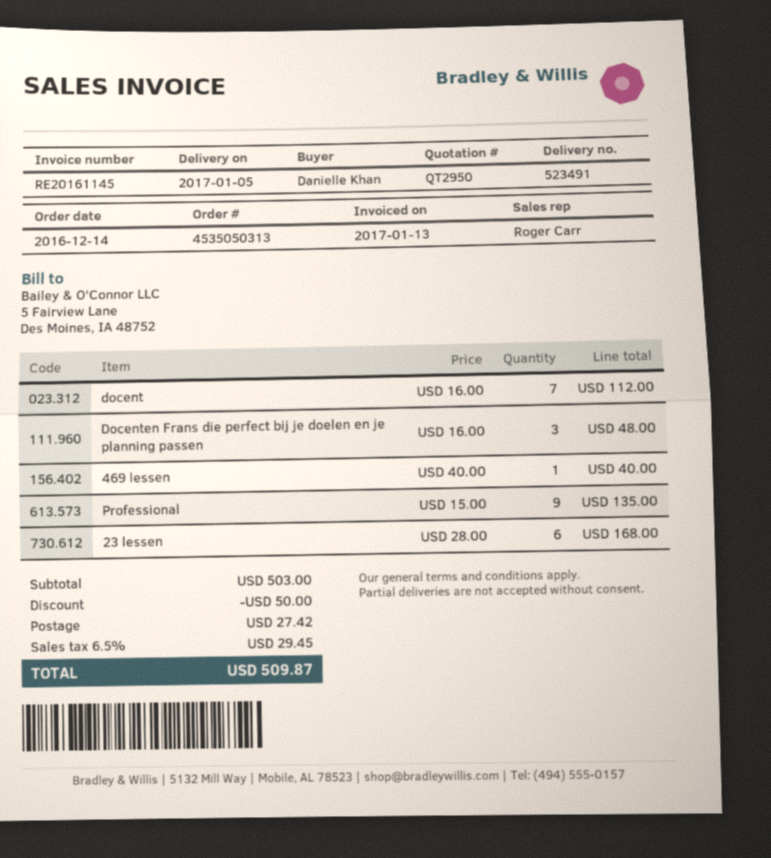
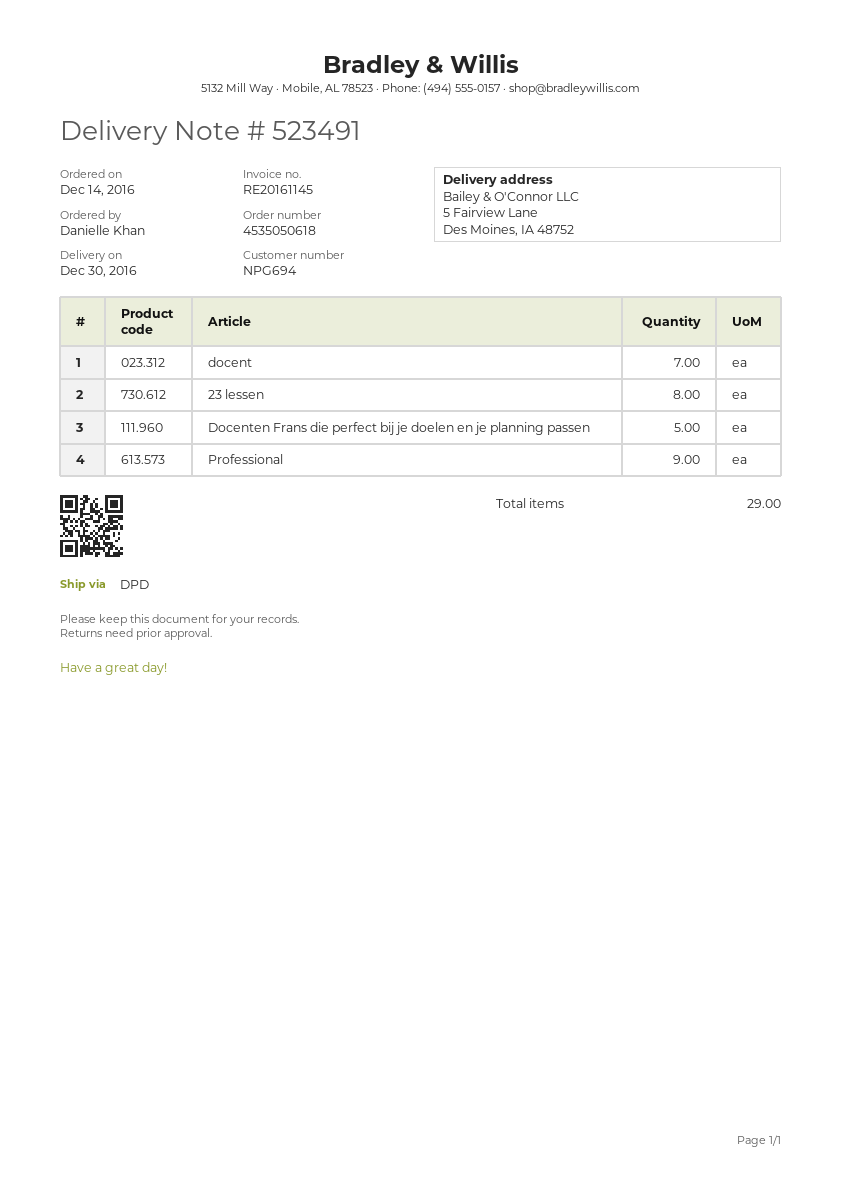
order number: 4535050313 -> 4535050618
delivery date: 2017-01-05 -> 2016-12-30
Docenten Frans die perfect bij je doelen en je planning passen: 3 -> 5
469 lessen: 1 -> none
23 lessen: 6 -> 8

